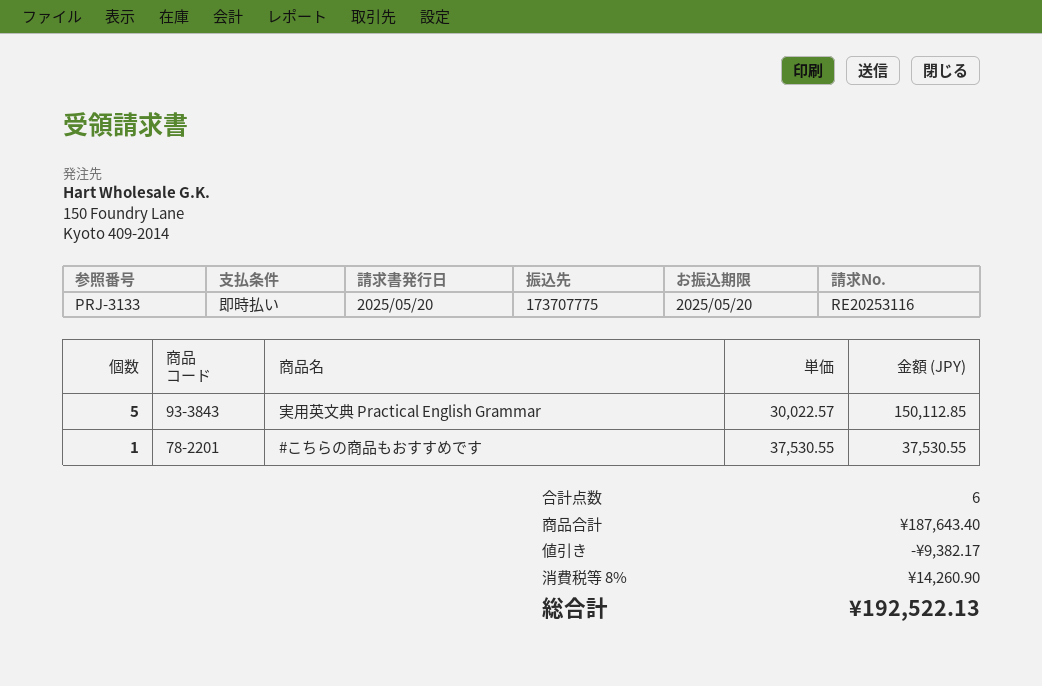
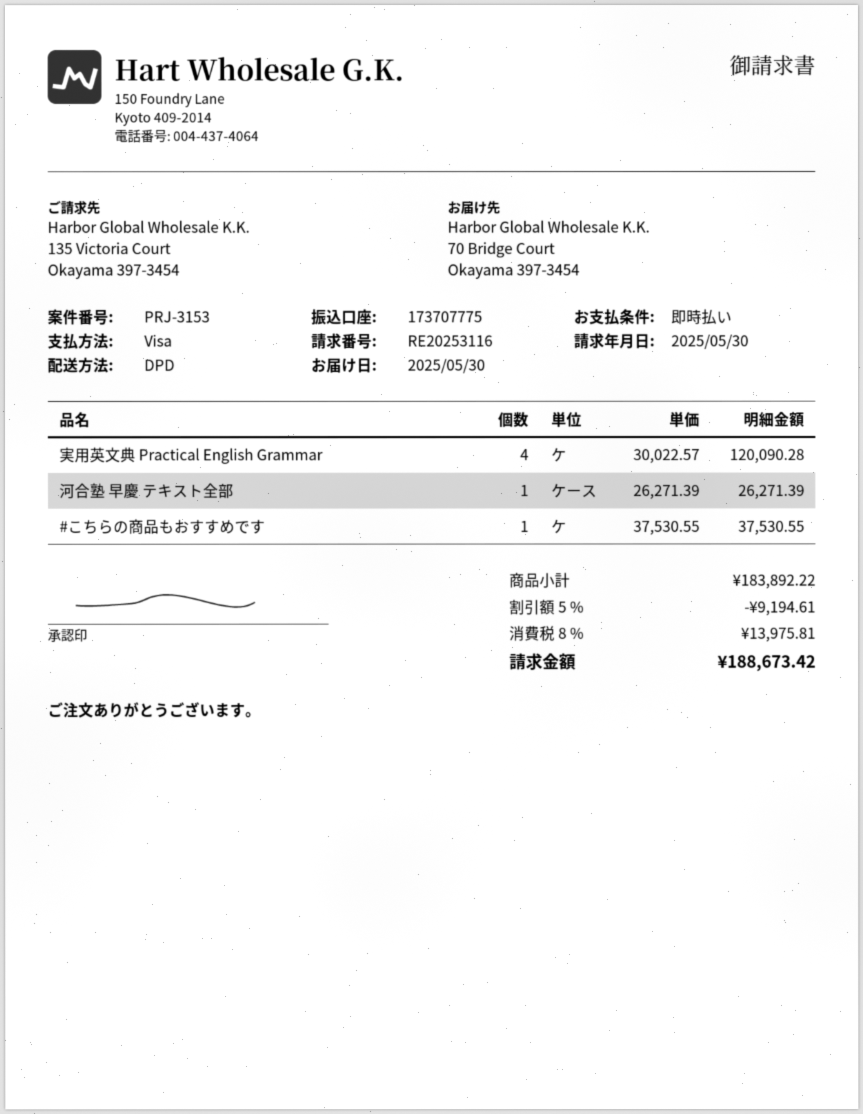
invoice date: 2025-05-20 -> 2025-05-30
reference: PRJ-3133 -> PRJ-3153
実用英文典 Practical English Grammar: 5 x 30022.57 = 150112.85 -> 4 x 30022.57 = 120090.28
河合塾 早慶 テキスト全部: none -> 1 x 26271.39 = 26271.39
subtotal: 187643.40 -> 183892.22
discount: 9382.17 -> 9194.61
tax: 8% = 14260.90 -> 8% = 13975.81
total: 192522.13 -> 188673.42

